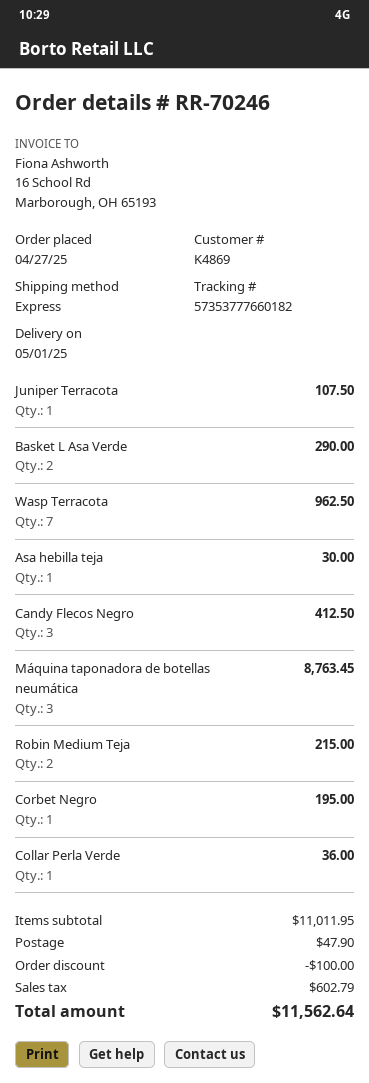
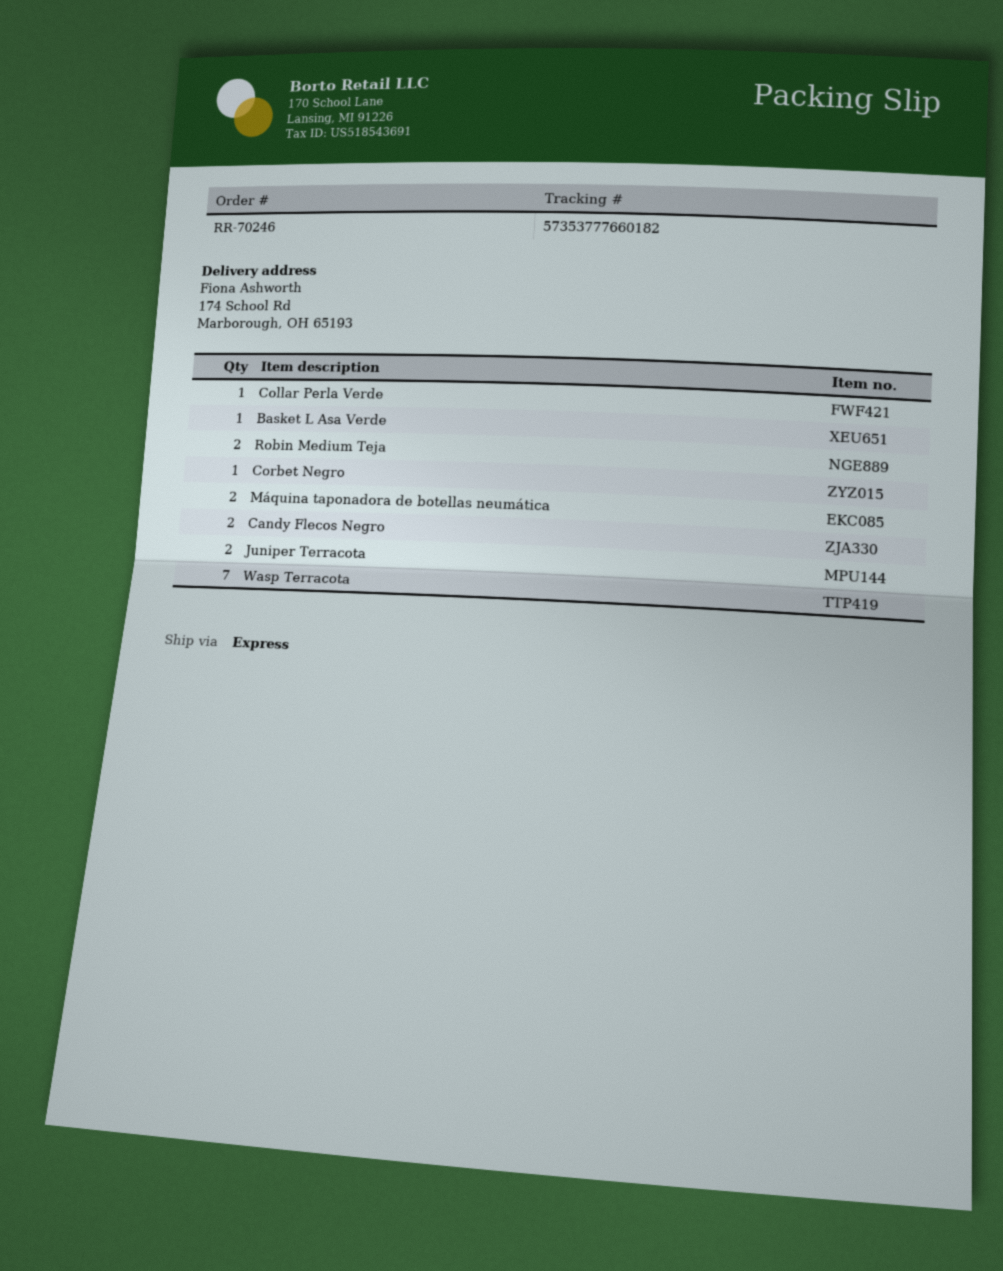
Juniper Terracota: 1 -> 2
Basket L Asa Verde: 2 -> 1
Asa hebilla teja: 1 -> none
Candy Flecos Negro: 3 -> 2
Máquina taponadora de botellas neumática: 3 -> 2

